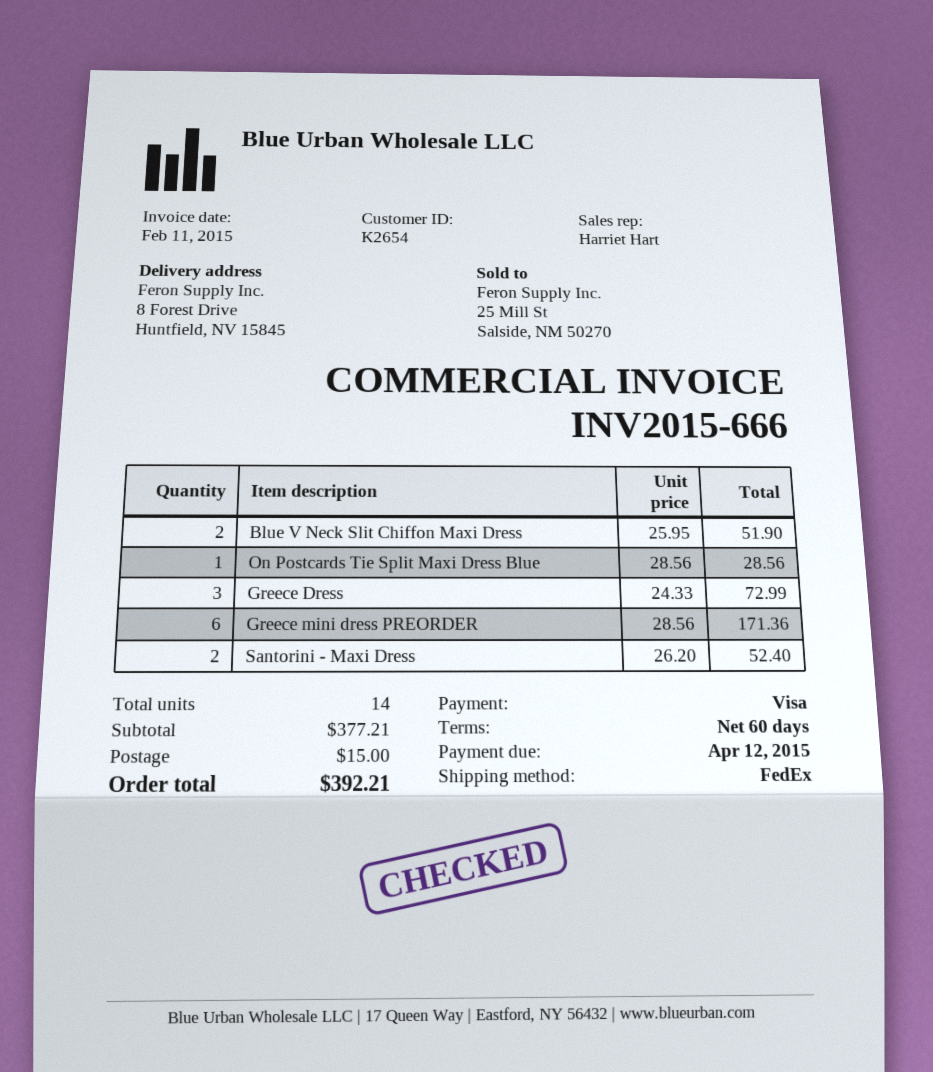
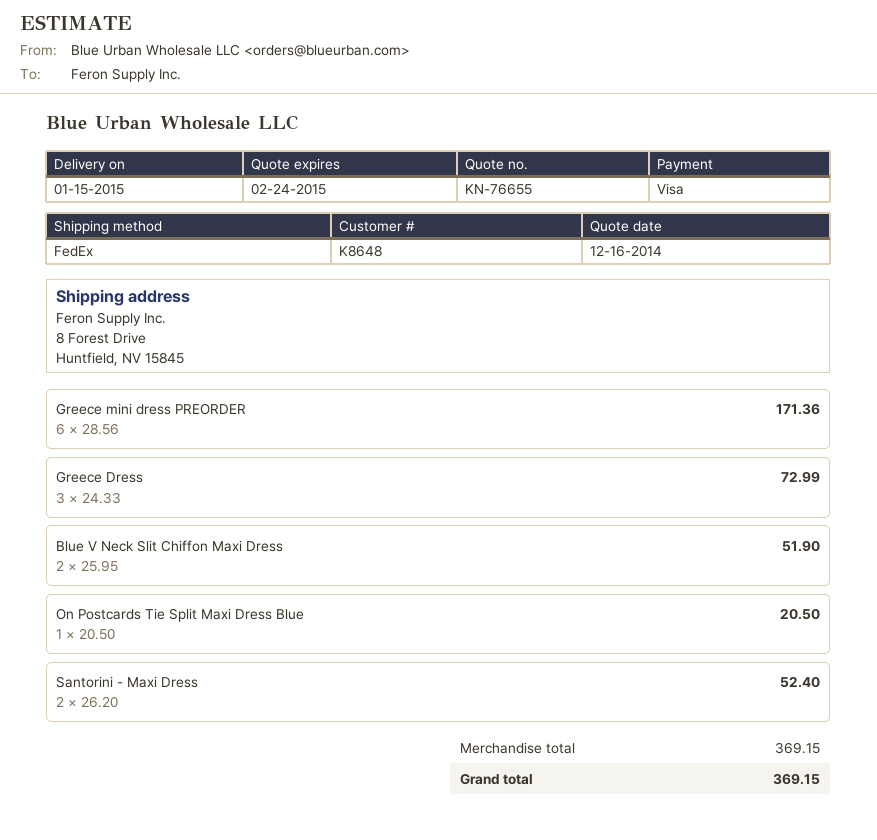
customer number: K2654 -> K8648
On Postcards Tie Split Maxi Dress Blue: 1 x 28.56 = 28.56 -> 1 x 20.50 = 20.50
subtotal: 377.21 -> 369.15
shipping: 15.00 -> none
total: 392.21 -> 369.15

